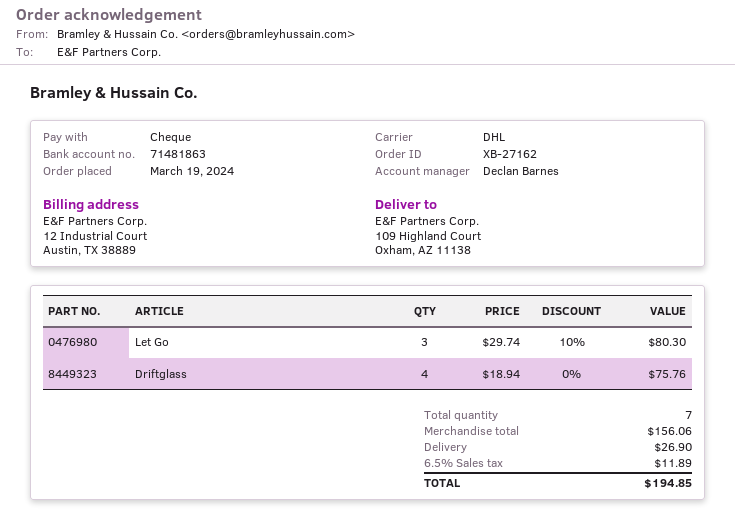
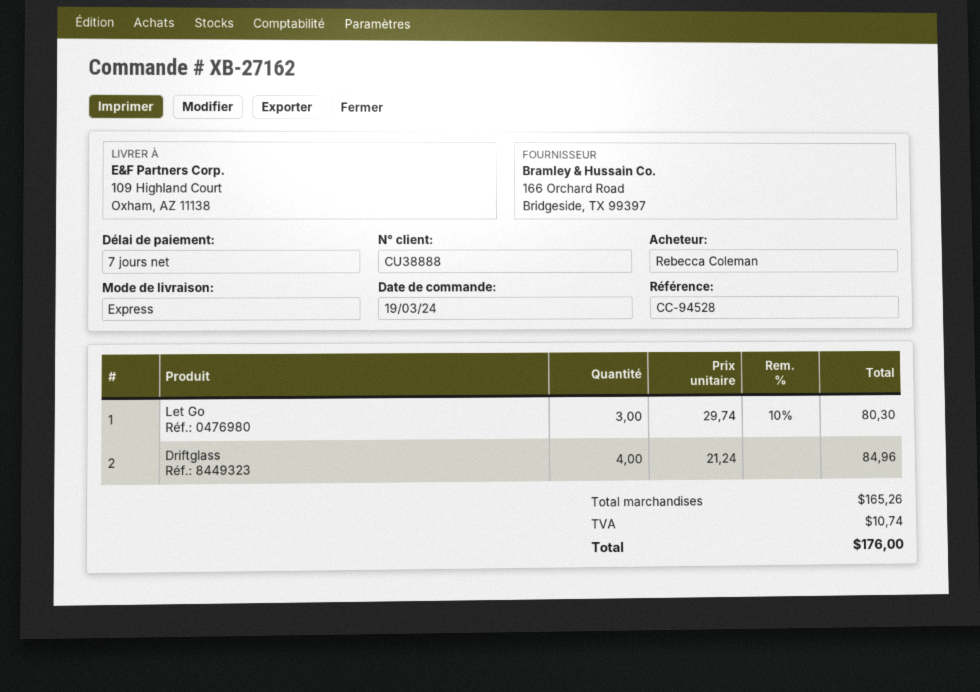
shipping method: DHL -> express
Driftglass: 4 x 18.94 = 75.76 -> 4 x 21.24 = 84.96
subtotal: 156.06 -> 165.26
shipping: 26.90 -> none
tax: 11.89 -> 10.74
total: 194.85 -> 176.00

